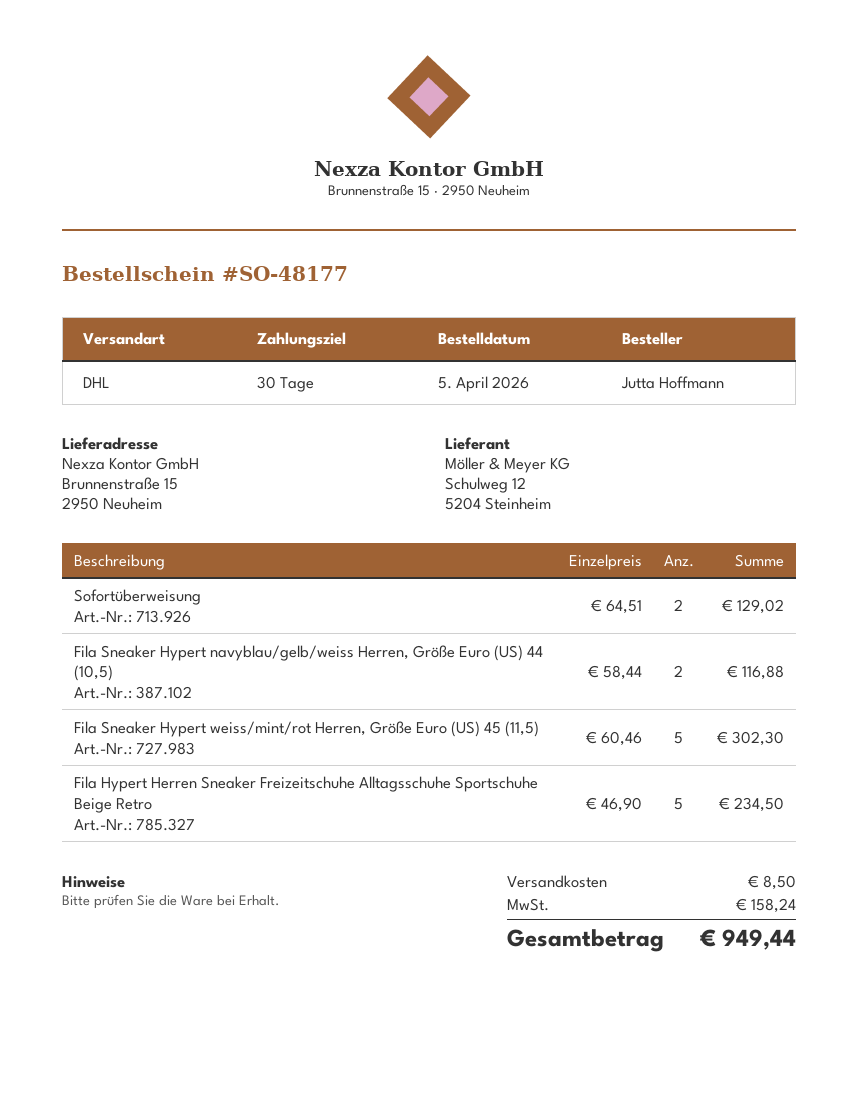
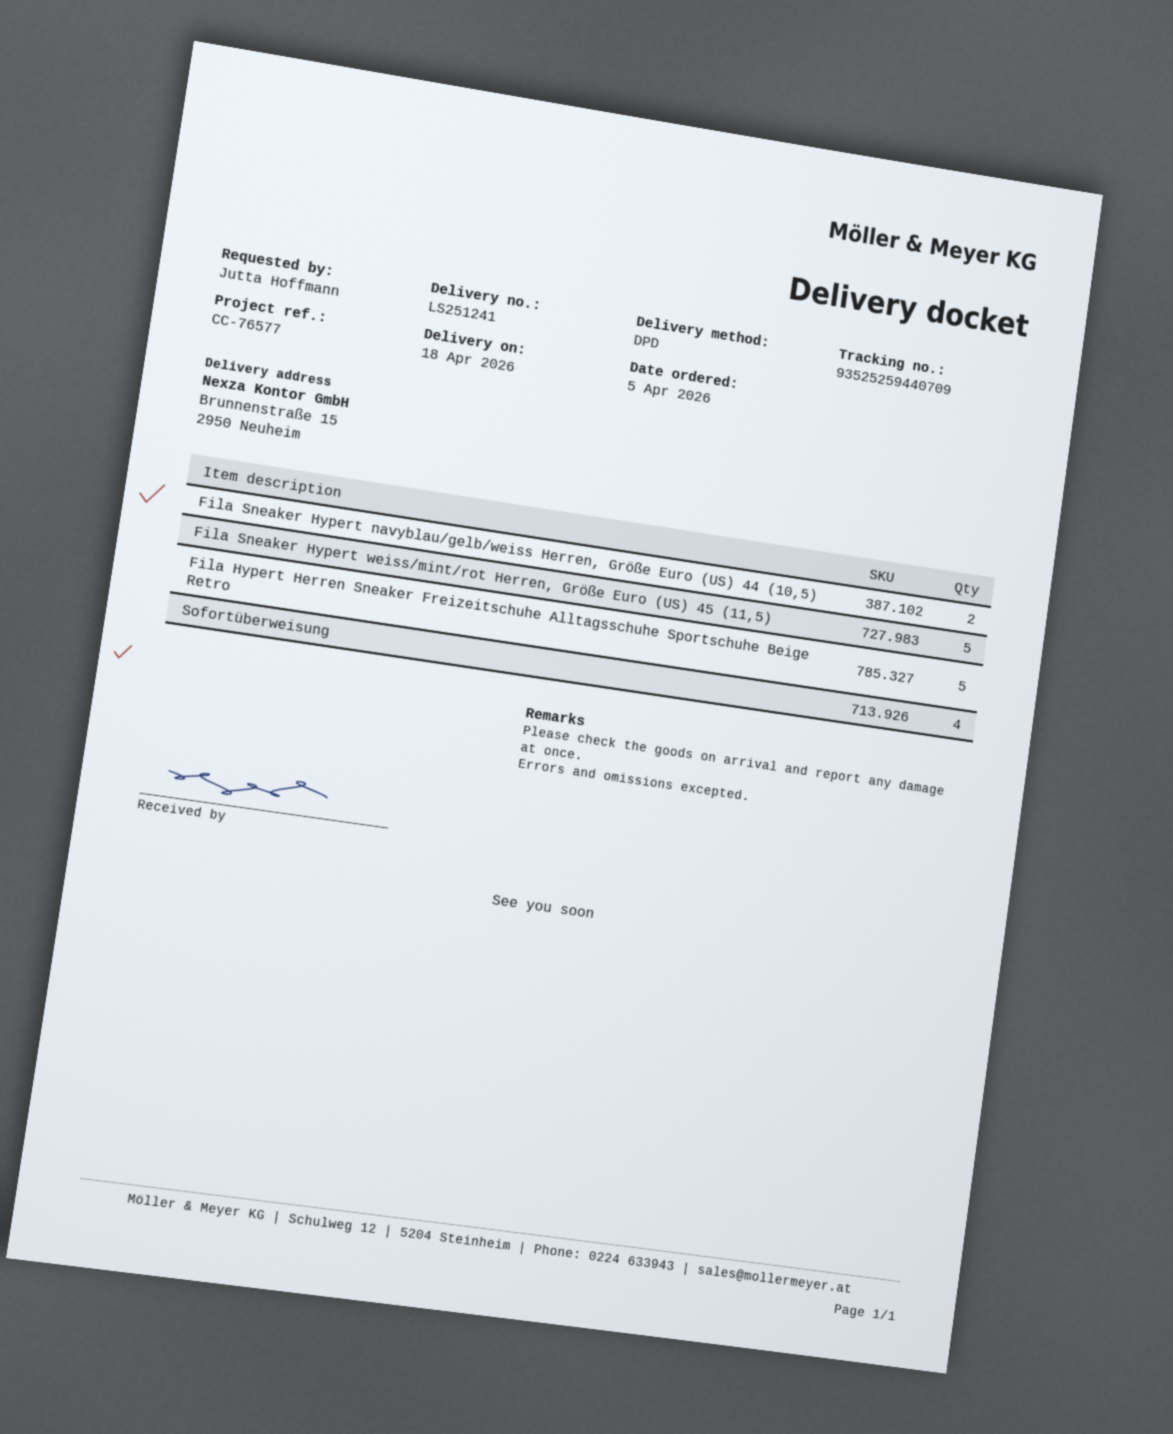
shipping method: DHL -> DPD
Sofortüberweisung: 2 -> 4

